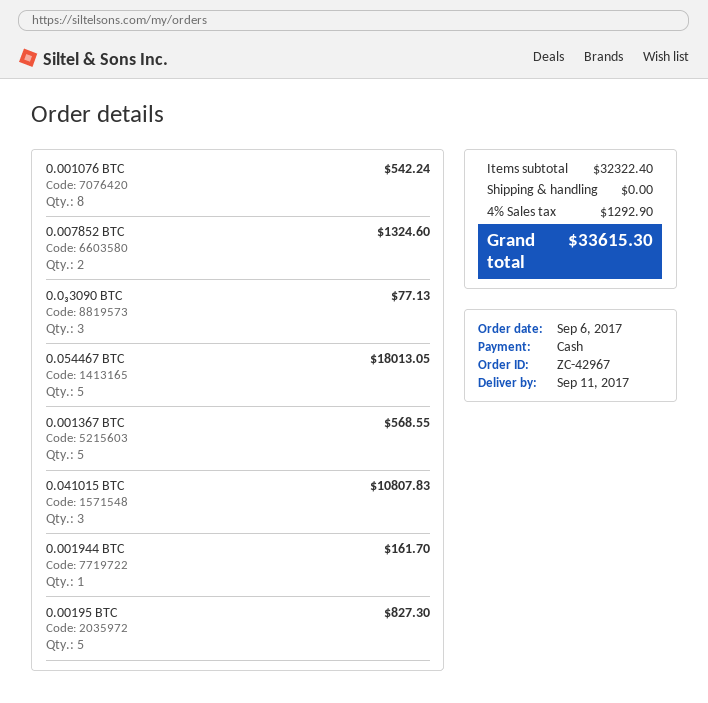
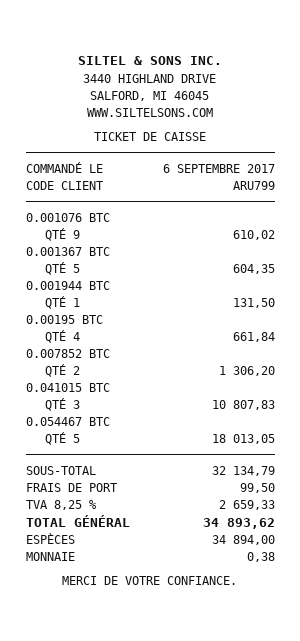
0.001076 BTC: 8 for 542.24 -> 9 for 610.02
0.007852 BTC: 2 for 1324.60 -> 2 for 1306.20
0.0₃3090 BTC: 3 for 77.13 -> none
0.001367 BTC: 5 for 568.55 -> 5 for 604.35
0.001944 BTC: 1 for 161.70 -> 1 for 131.50
0.00195 BTC: 5 for 827.30 -> 4 for 661.84
subtotal: 32322.40 -> 32134.79
shipping: 0.00 -> 99.50
tax: 4% = 1292.90 -> 8.25% = 2659.33
total: 33615.30 -> 34893.62

